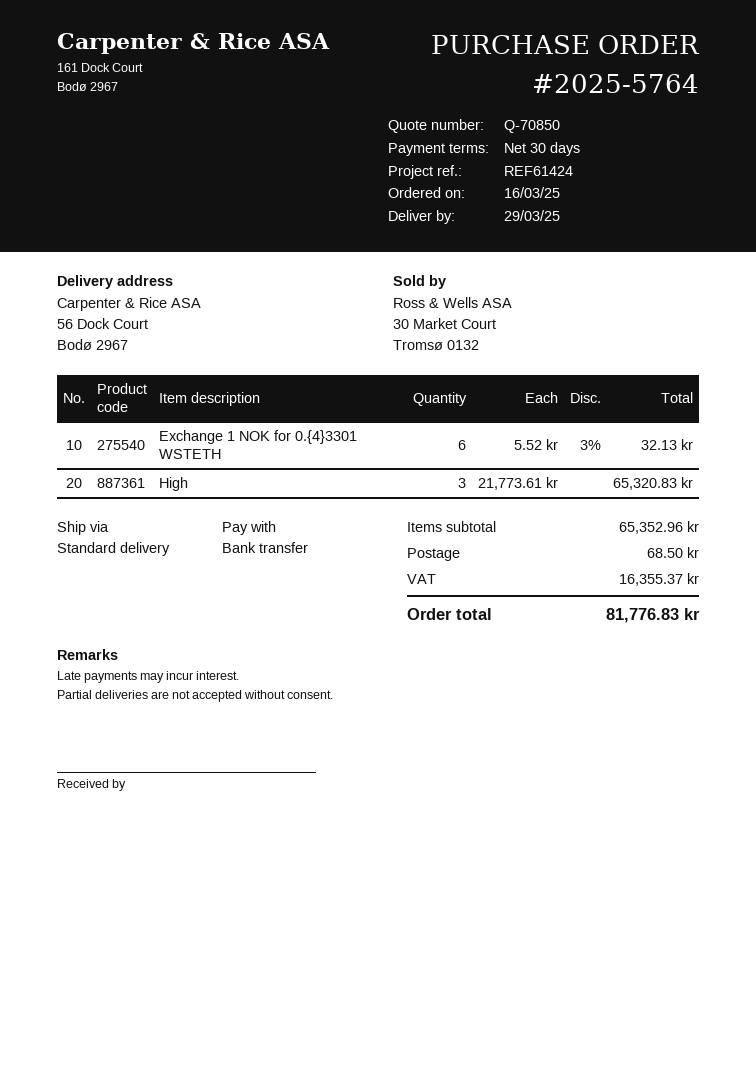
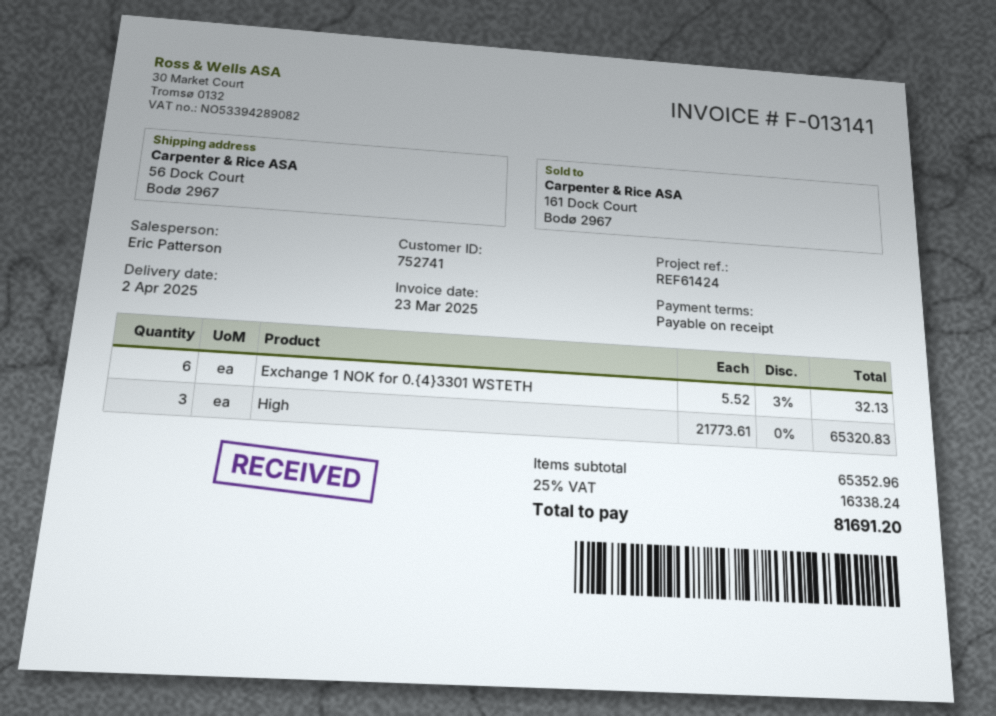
delivery date: 2025-03-29 -> 2025-04-02
payment terms: 30 days -> on receipt
shipping: 68.50 -> none
tax: 16355.37 -> 16338.24
total: 81776.83 -> 81691.20

